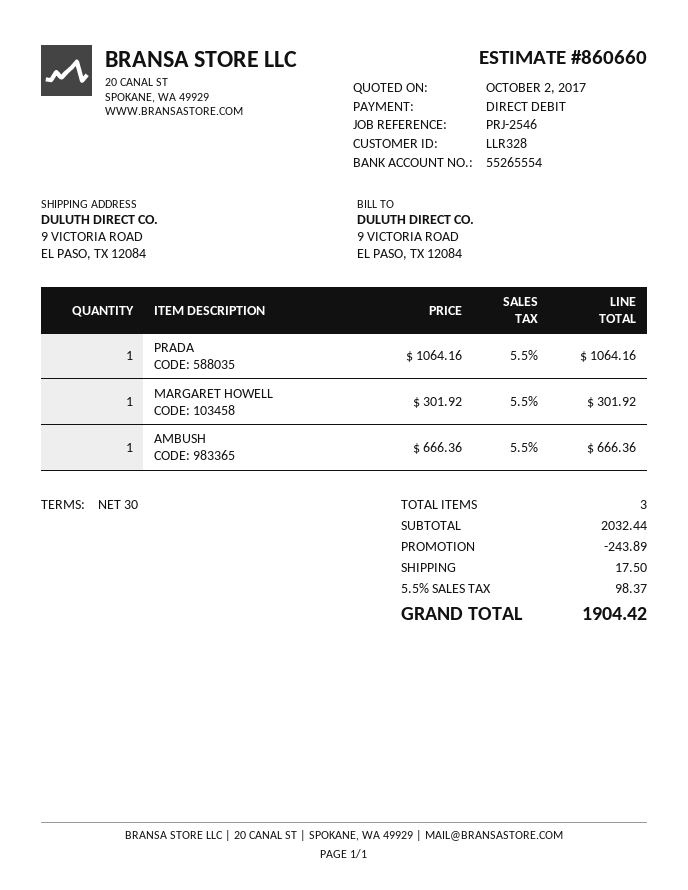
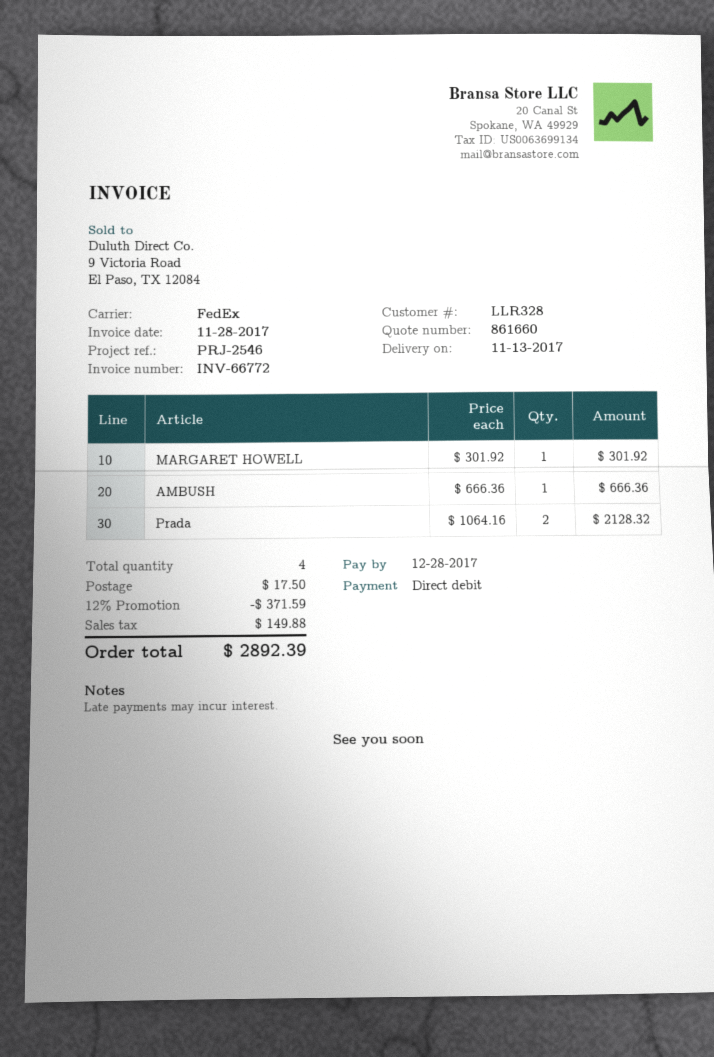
quote number: 860660 -> 861660
PRADA: 1 x 1064.16 = 1064.16 -> 2 x 1064.16 = 2128.32
total quantity: 3 -> 4
discount: 243.89 -> 371.59
tax: 98.37 -> 149.88
total: 1904.42 -> 2892.39

